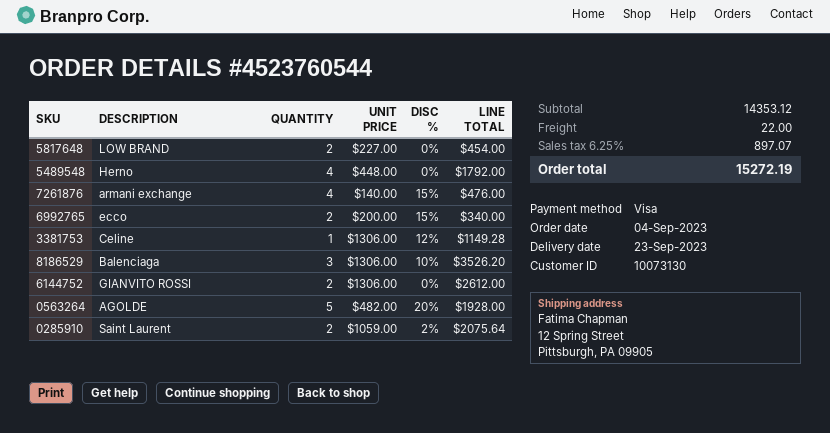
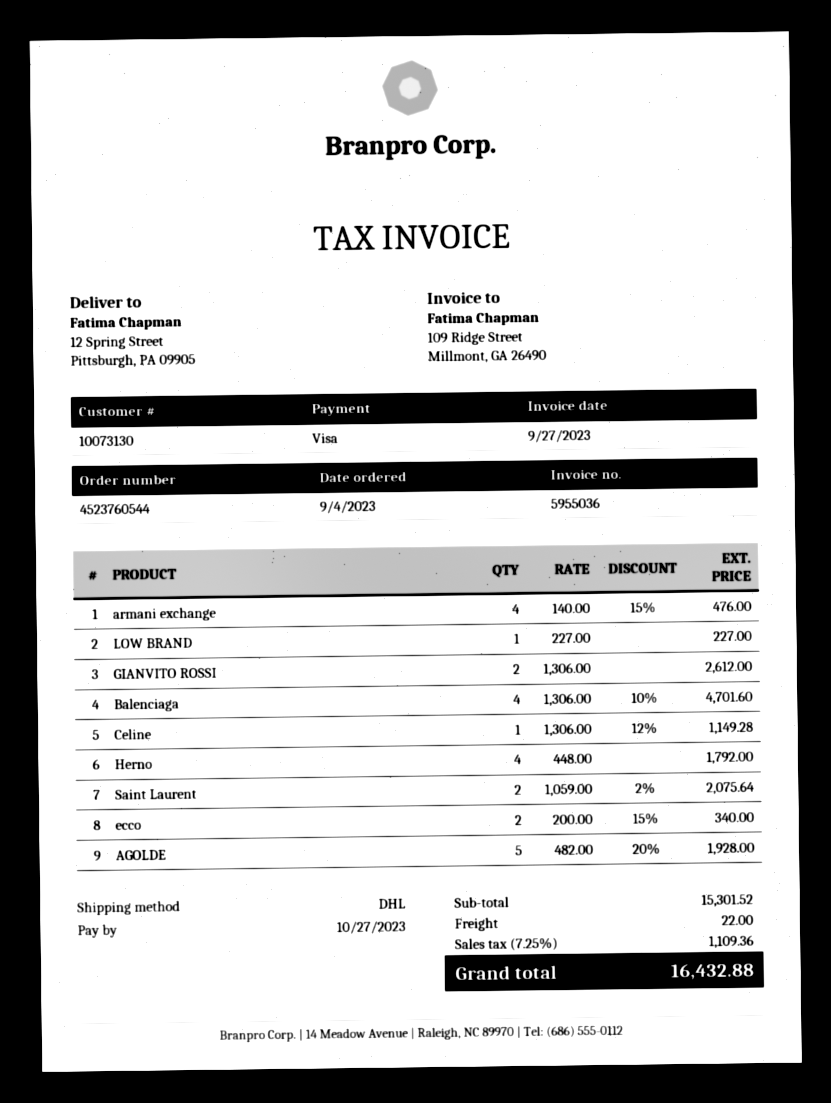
LOW BRAND: 2 x 227.00 = 454.00 -> 1 x 227.00 = 227.00
Balenciaga: 3 x 1306.00 - 10% = 3526.20 -> 4 x 1306.00 - 10% = 4701.60
subtotal: 14353.12 -> 15301.52
tax: 6.25% = 897.07 -> 7.25% = 1109.36
total: 15272.19 -> 16432.88

